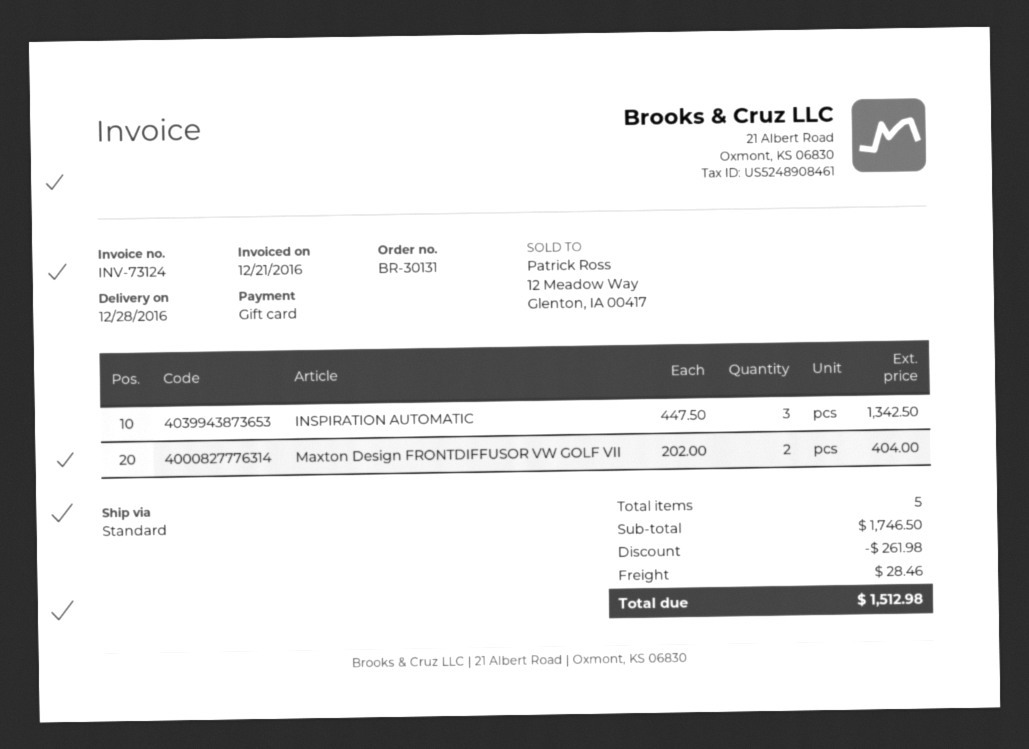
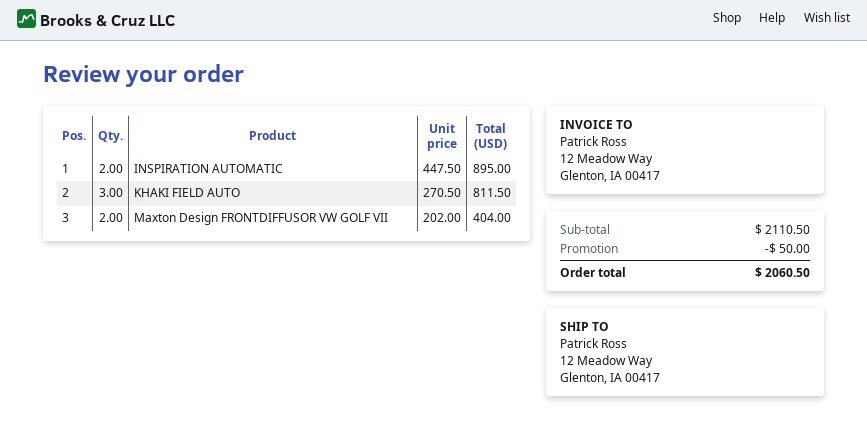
INSPIRATION AUTOMATIC: 3 x 447.50 = 1342.50 -> 2 x 447.50 = 895.00
KHAKI FIELD AUTO: none -> 3 x 270.50 = 811.50
subtotal: 1746.50 -> 2110.50
discount: 261.98 -> 50.00
shipping: 28.46 -> none
total: 1512.98 -> 2060.50

